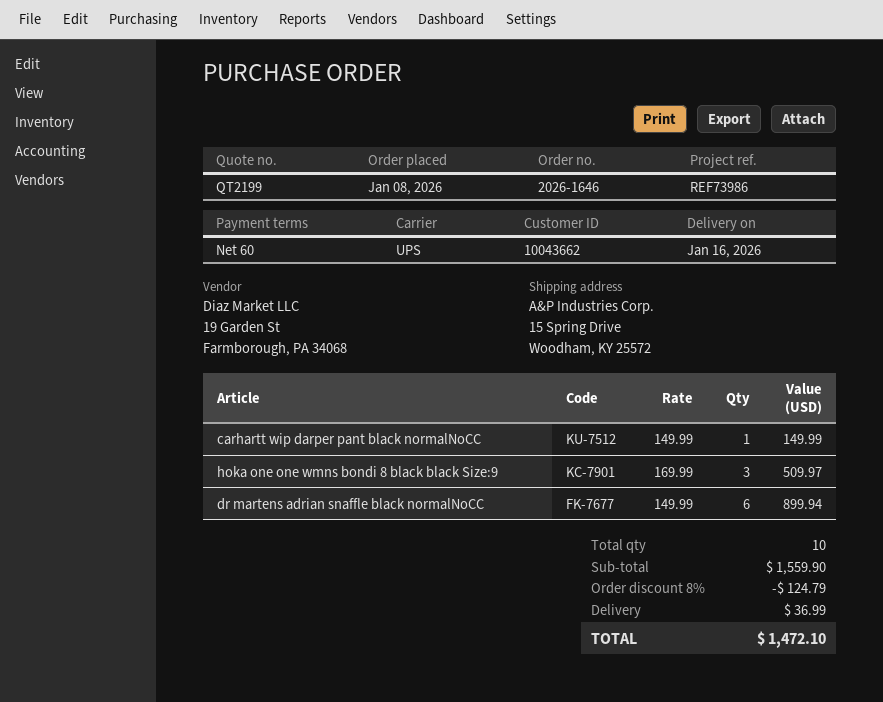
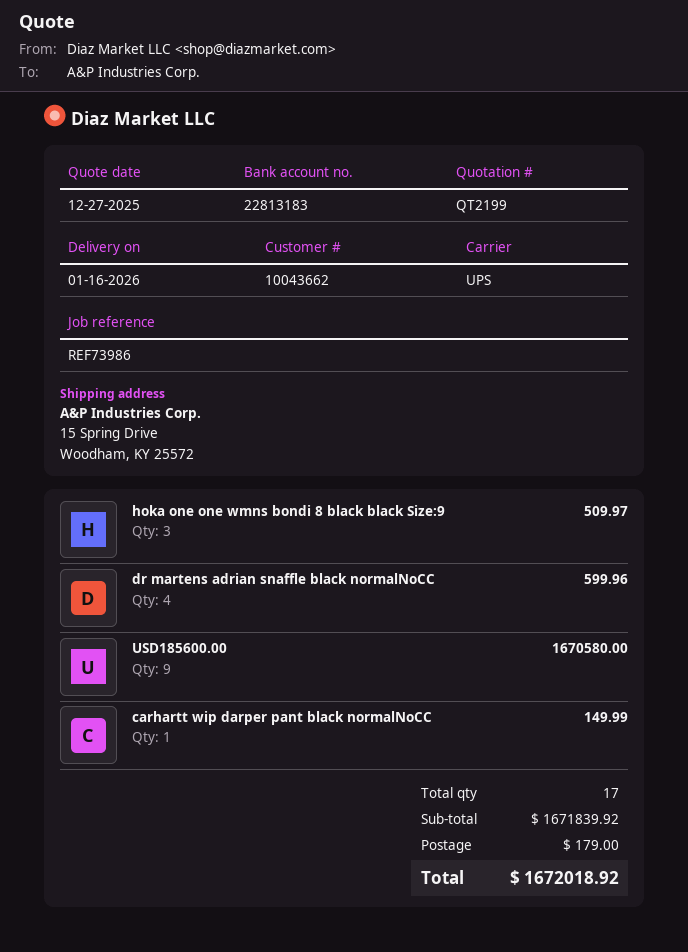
dr martens adrian snaffle black normalNoCC: 6 for 899.94 -> 4 for 599.96
USD185600.00: none -> 9 for 1670580.00
total quantity: 10 -> 17
subtotal: 1559.90 -> 1671839.92
discount: 8% = 124.79 -> none
shipping: 36.99 -> 179.00
total: 1472.10 -> 1672018.92

